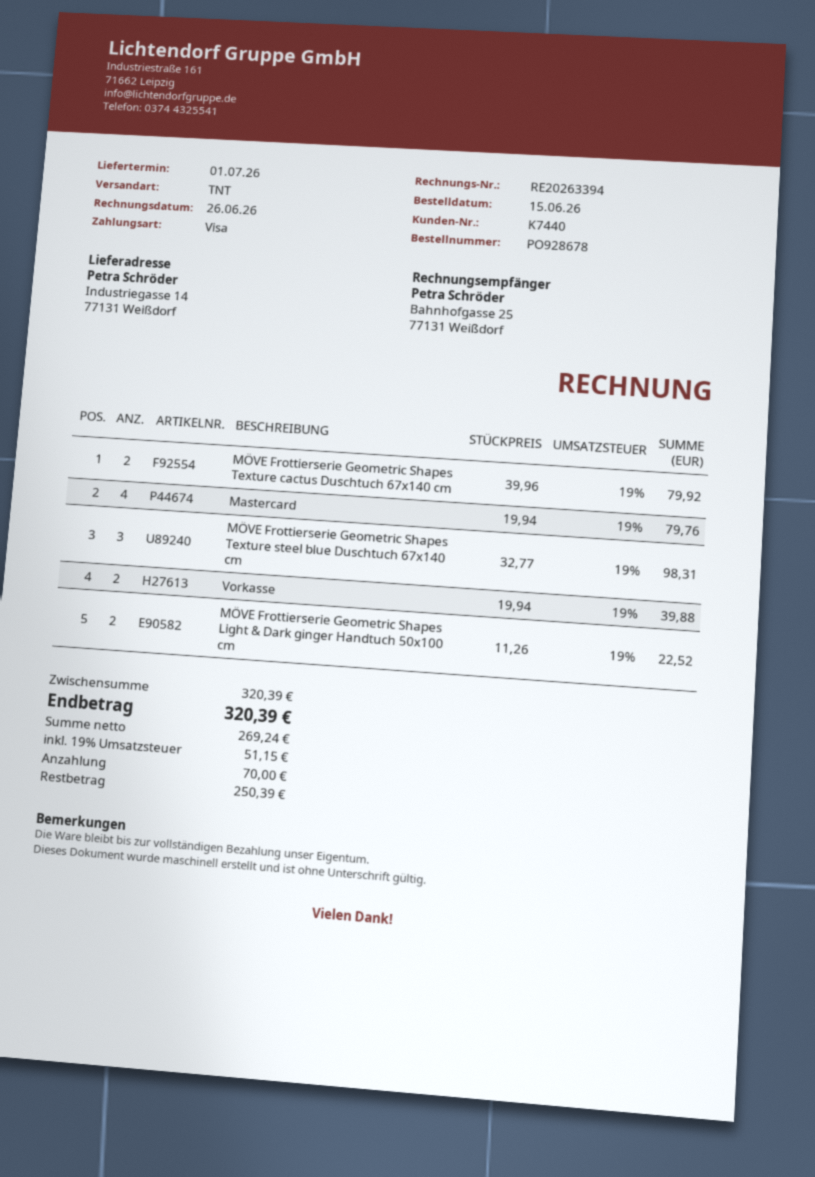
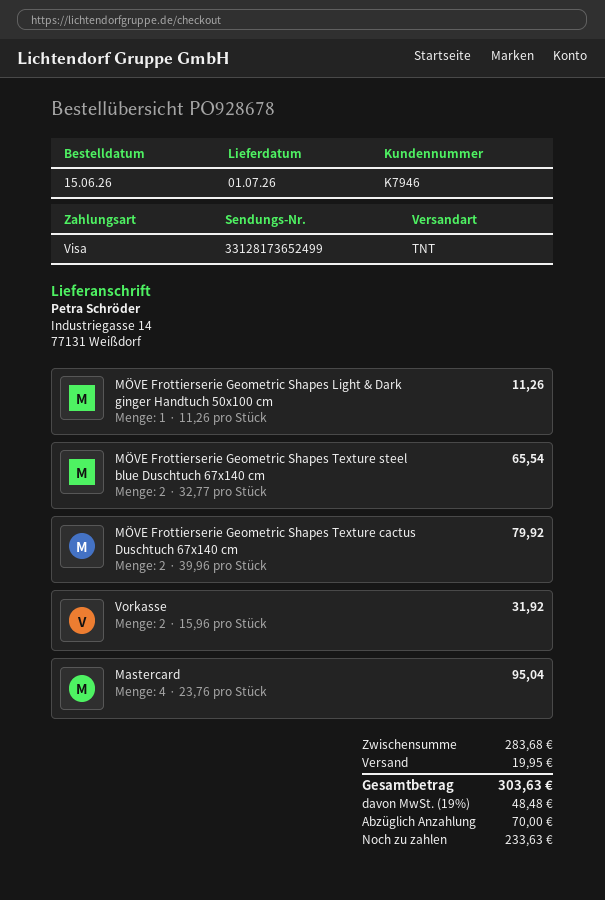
customer number: K7440 -> K7946
Mastercard: 4 x 19.94 = 79.76 -> 4 x 23.76 = 95.04
MÖVE Frottierserie Geometric Shapes Texture steel blue Duschtuch 67x140 cm: 3 x 32.77 = 98.31 -> 2 x 32.77 = 65.54
Vorkasse: 2 x 19.94 = 39.88 -> 2 x 15.96 = 31.92
MÖVE Frottierserie Geometric Shapes Light & Dark ginger Handtuch 50x100 cm: 2 x 11.26 = 22.52 -> 1 x 11.26 = 11.26
subtotal: 320.39 -> 283.68
shipping: none -> 19.95
tax: 19% = 51.15 -> 19% = 48.48
total: 320.39 -> 303.63
balance: 250.39 -> 233.63

